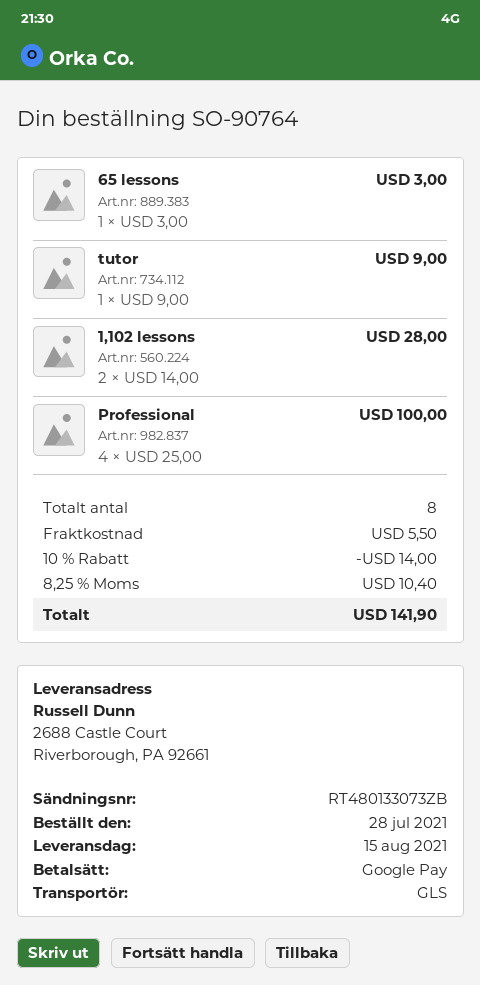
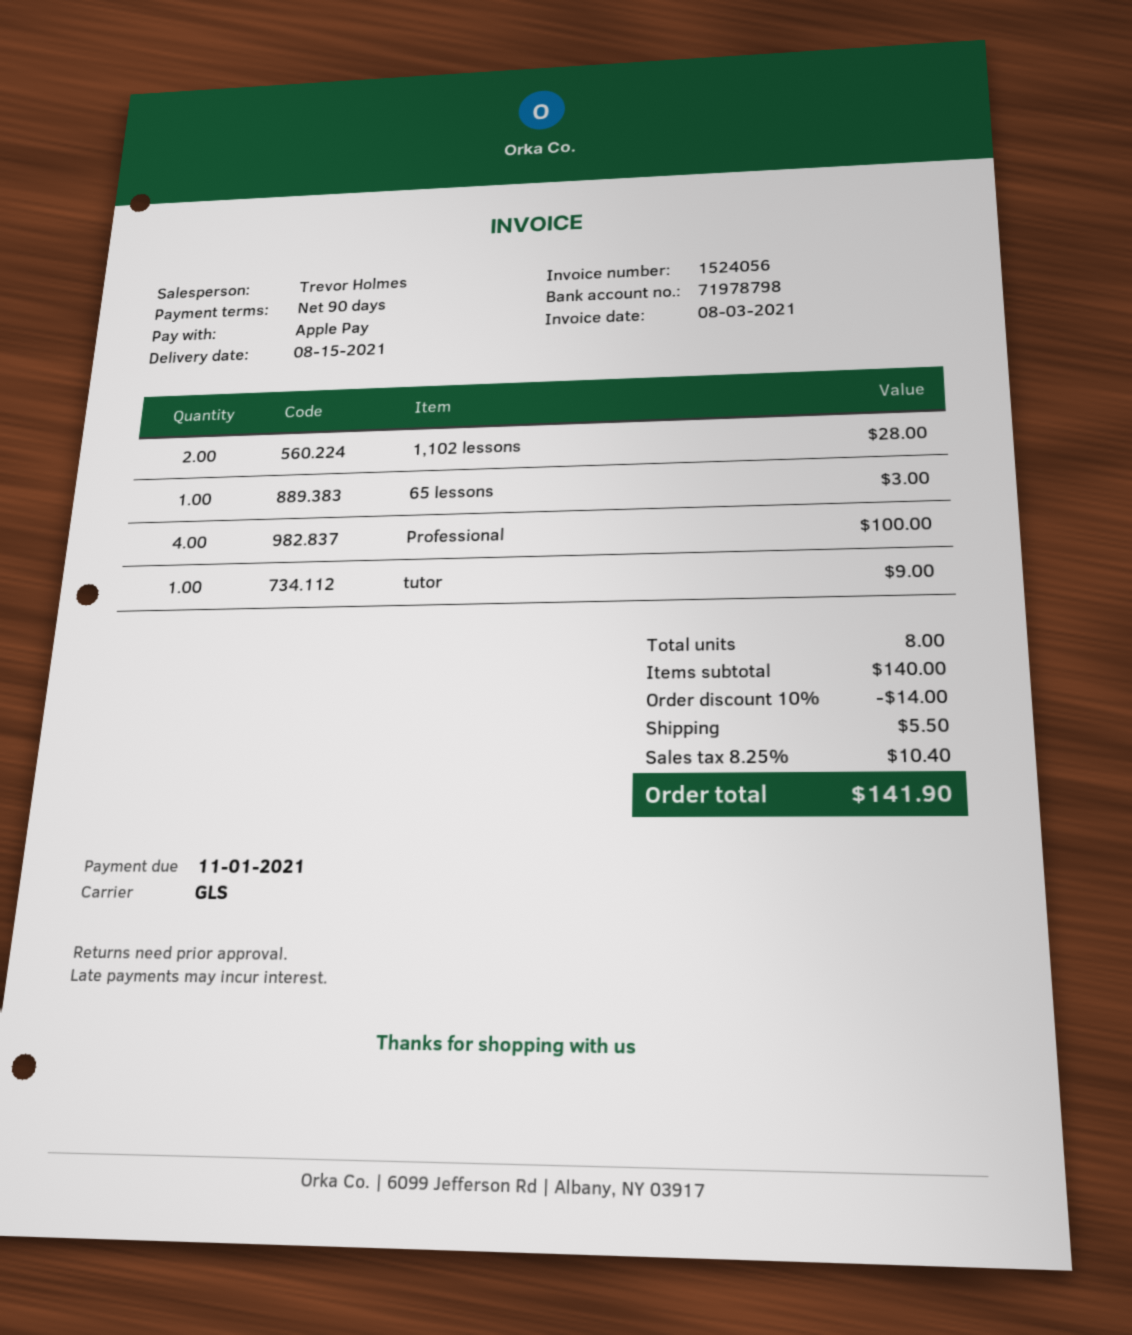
payment method: Google Pay -> Apple Pay

